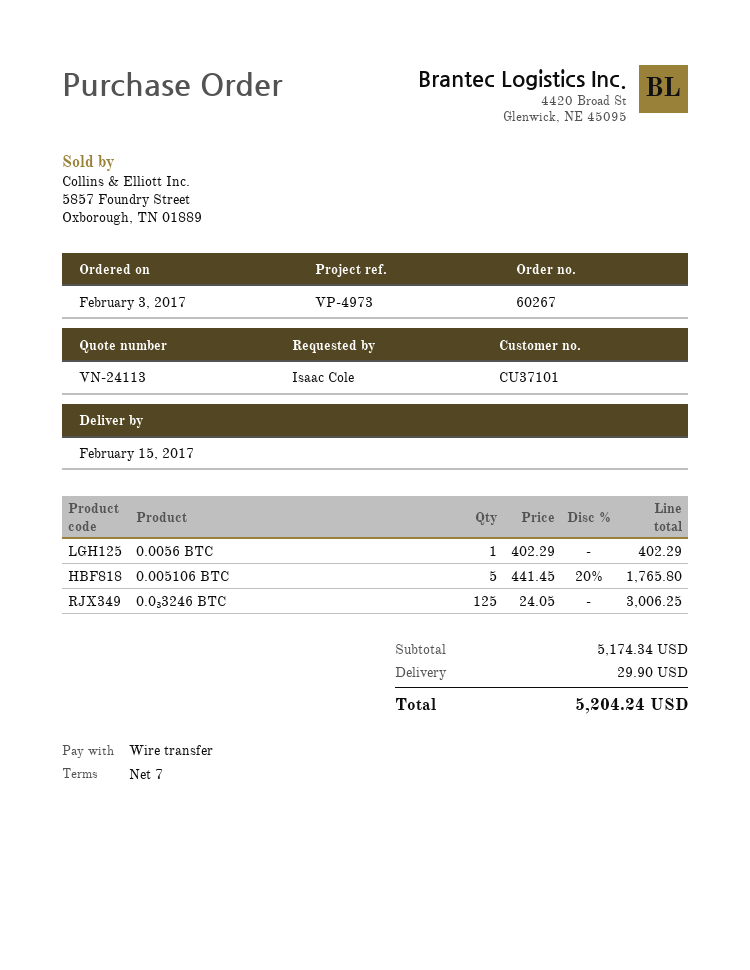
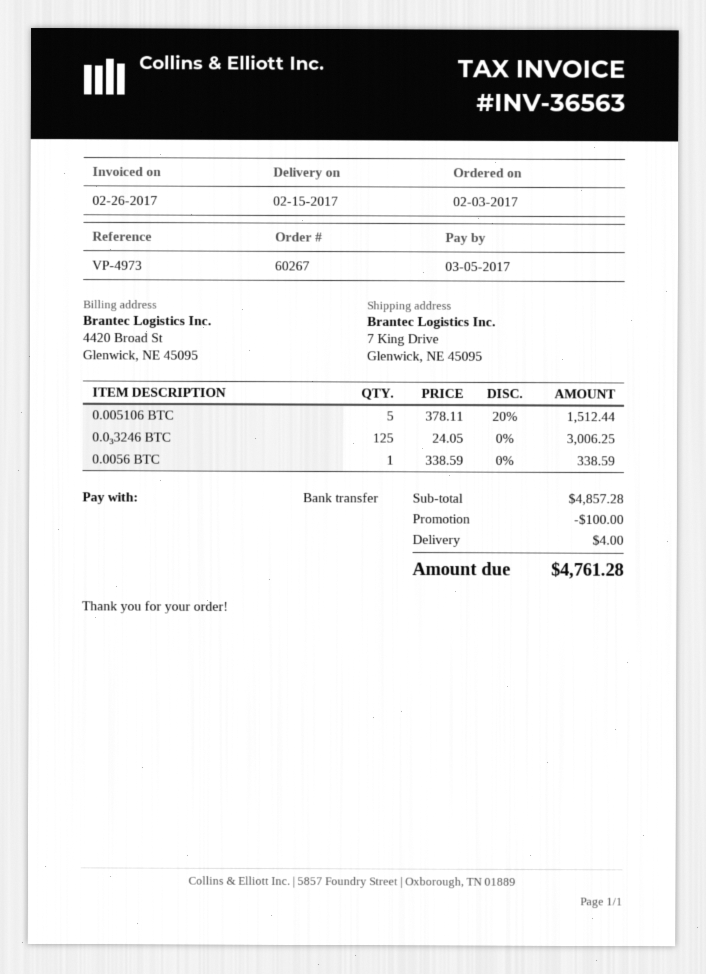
0.0056 BTC: 1 x 402.29 = 402.29 -> 1 x 338.59 = 338.59
0.005106 BTC: 5 x 441.45 - 20% = 1765.80 -> 5 x 378.11 - 20% = 1512.44
subtotal: 5174.34 -> 4857.28
discount: none -> 100.00
shipping: 29.90 -> 4.00
total: 5204.24 -> 4761.28

